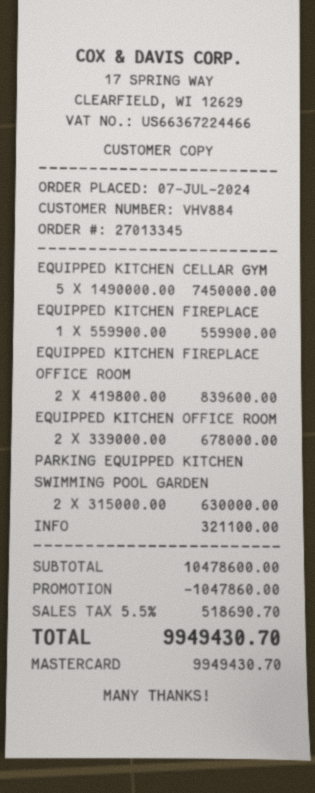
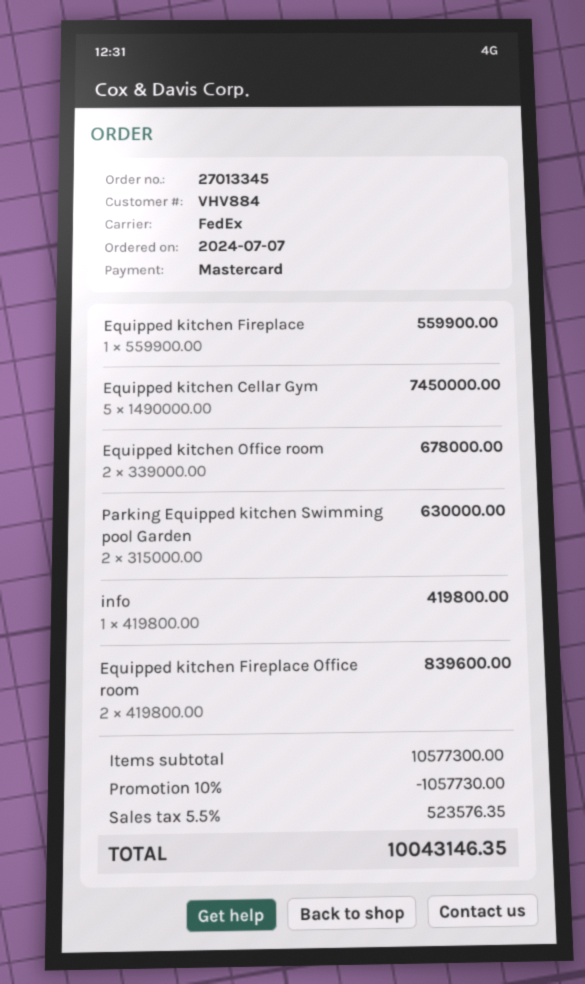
INFO: 1 x 321100.00 = 321100.00 -> 1 x 419800.00 = 419800.00
subtotal: 10478600.00 -> 10577300.00
discount: 1047860.00 -> 1057730.00
tax: 5.5% = 518690.70 -> 5.5% = 523576.35
total: 9949430.70 -> 10043146.35

